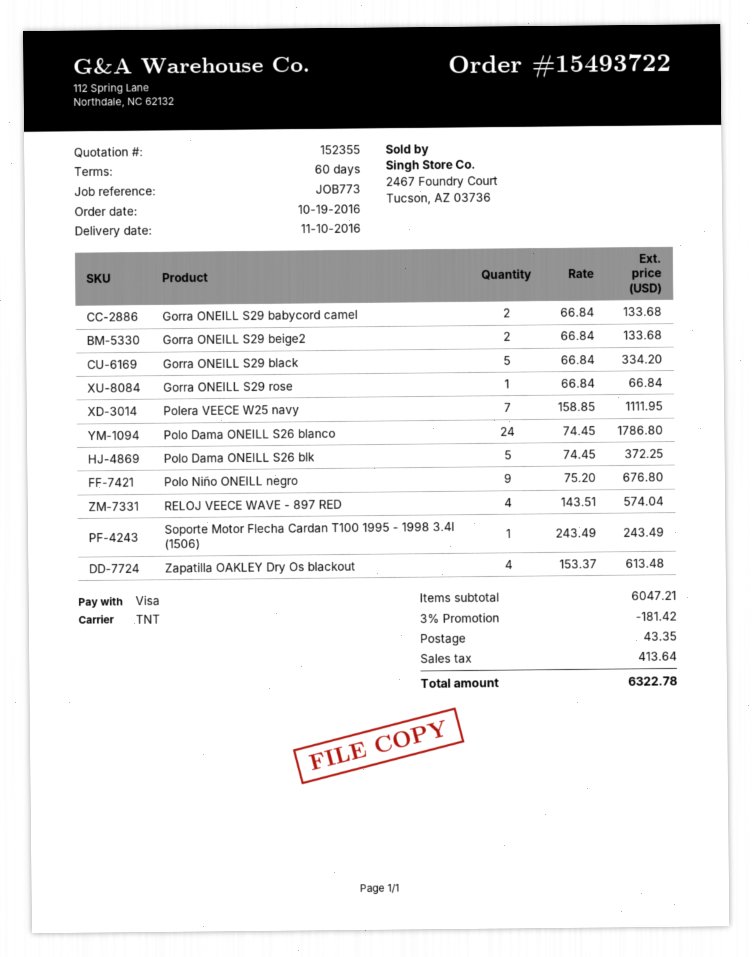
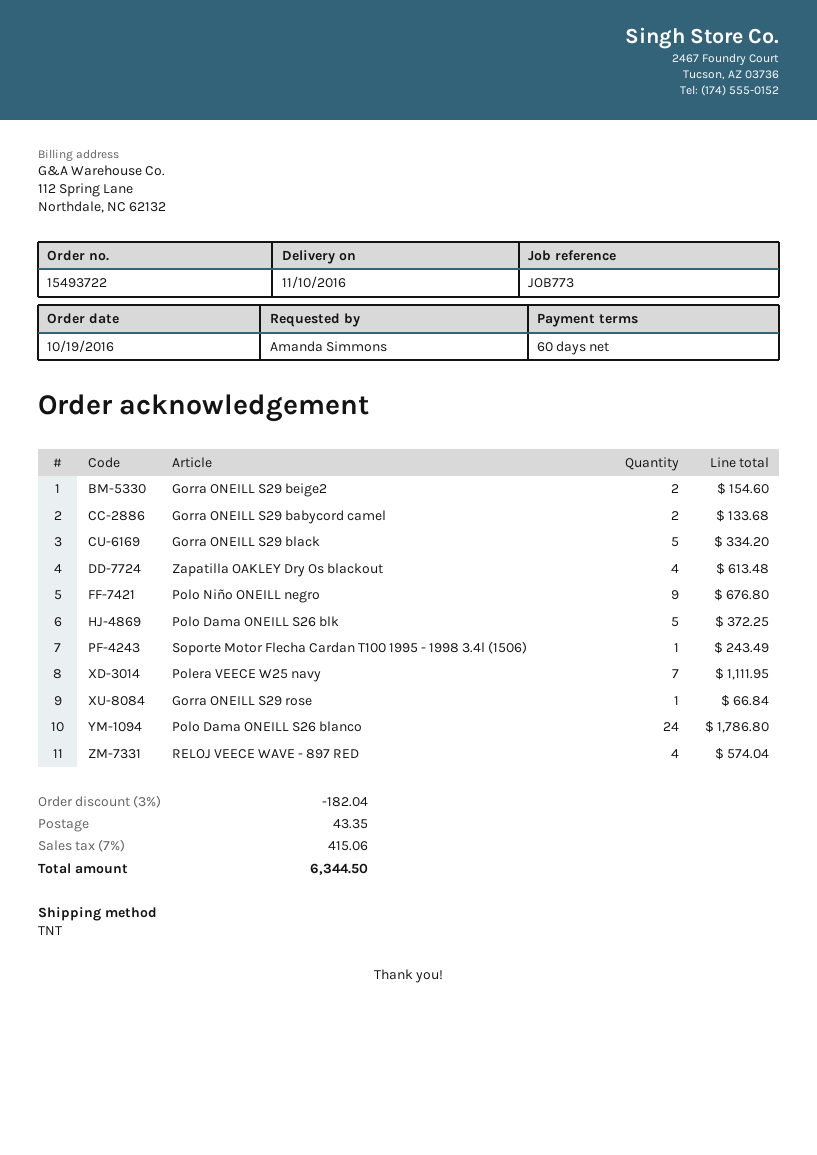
Gorra ONEILL S29 beige2: 2 for 133.68 -> 2 for 154.60
discount: 3% = 181.42 -> 3% = 182.04
tax: 413.64 -> 415.06
total: 6322.78 -> 6344.50

